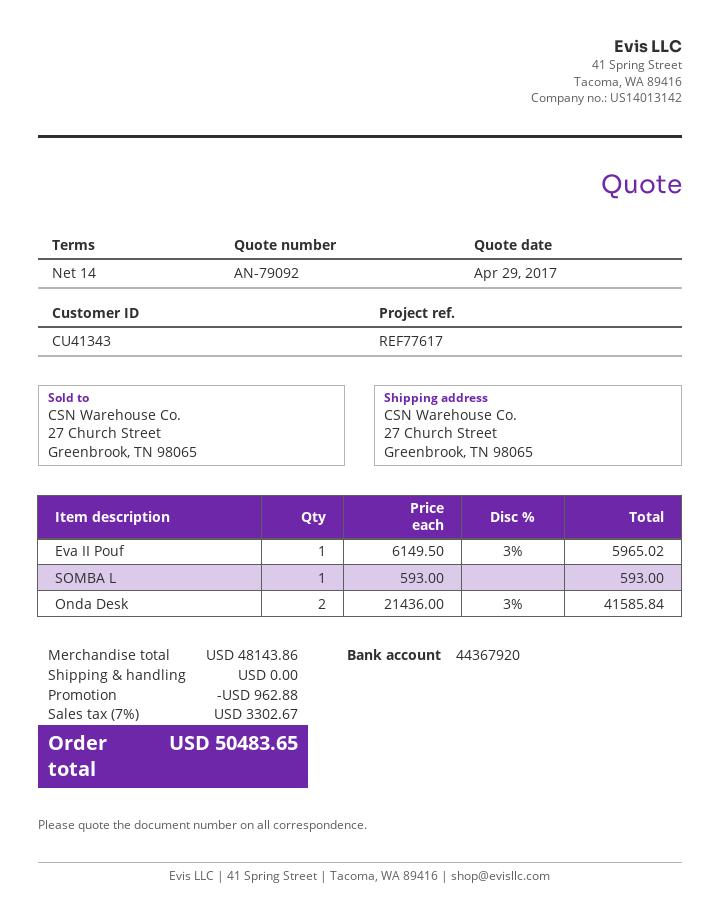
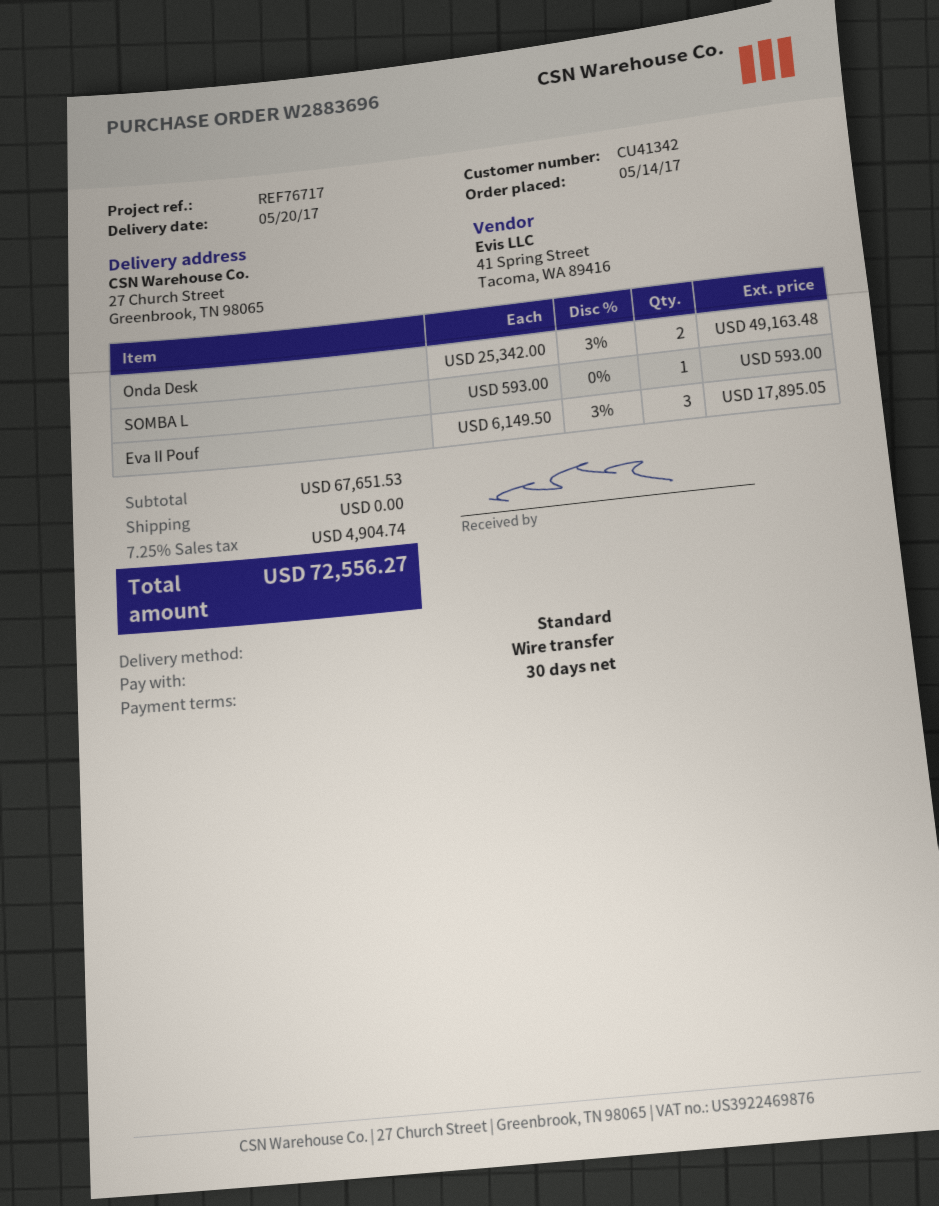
payment terms: 14 days -> 30 days
customer number: CU41343 -> CU41342
reference: REF77617 -> REF76717
Eva II Pouf: 1 x 6149.50 - 3% = 5965.02 -> 3 x 6149.50 - 3% = 17895.05
Onda Desk: 2 x 21436.00 - 3% = 41585.84 -> 2 x 25342.00 - 3% = 49163.48
subtotal: 48143.86 -> 67651.53
discount: 962.88 -> none
tax: 7% = 3302.67 -> 7.25% = 4904.74
total: 50483.65 -> 72556.27

